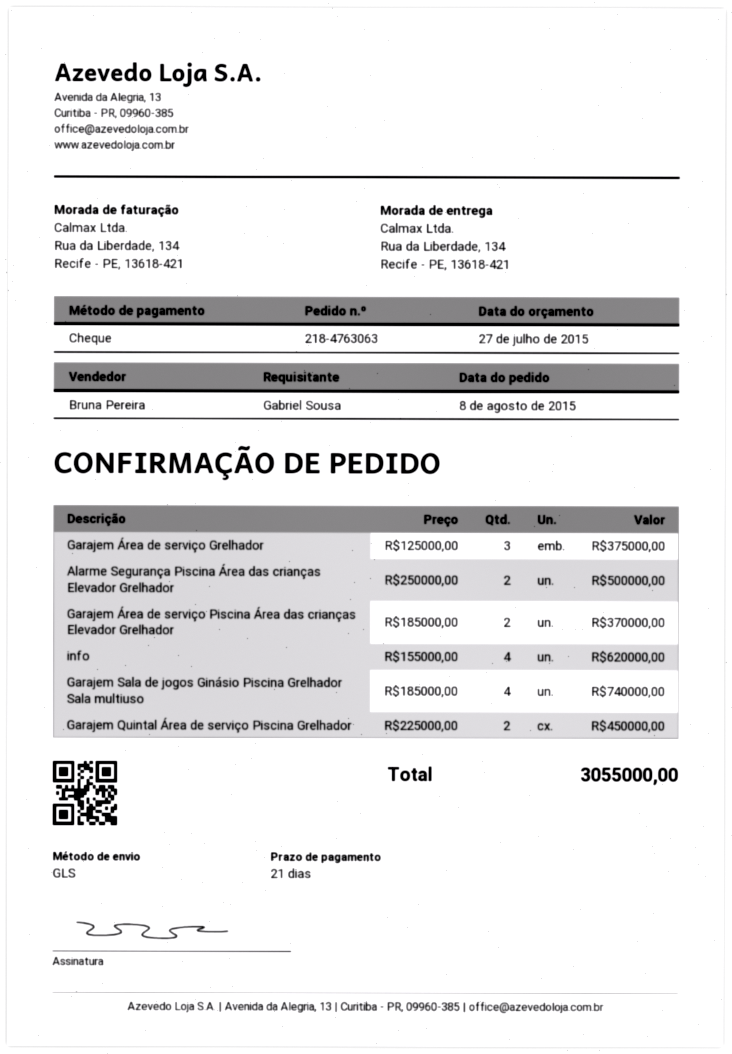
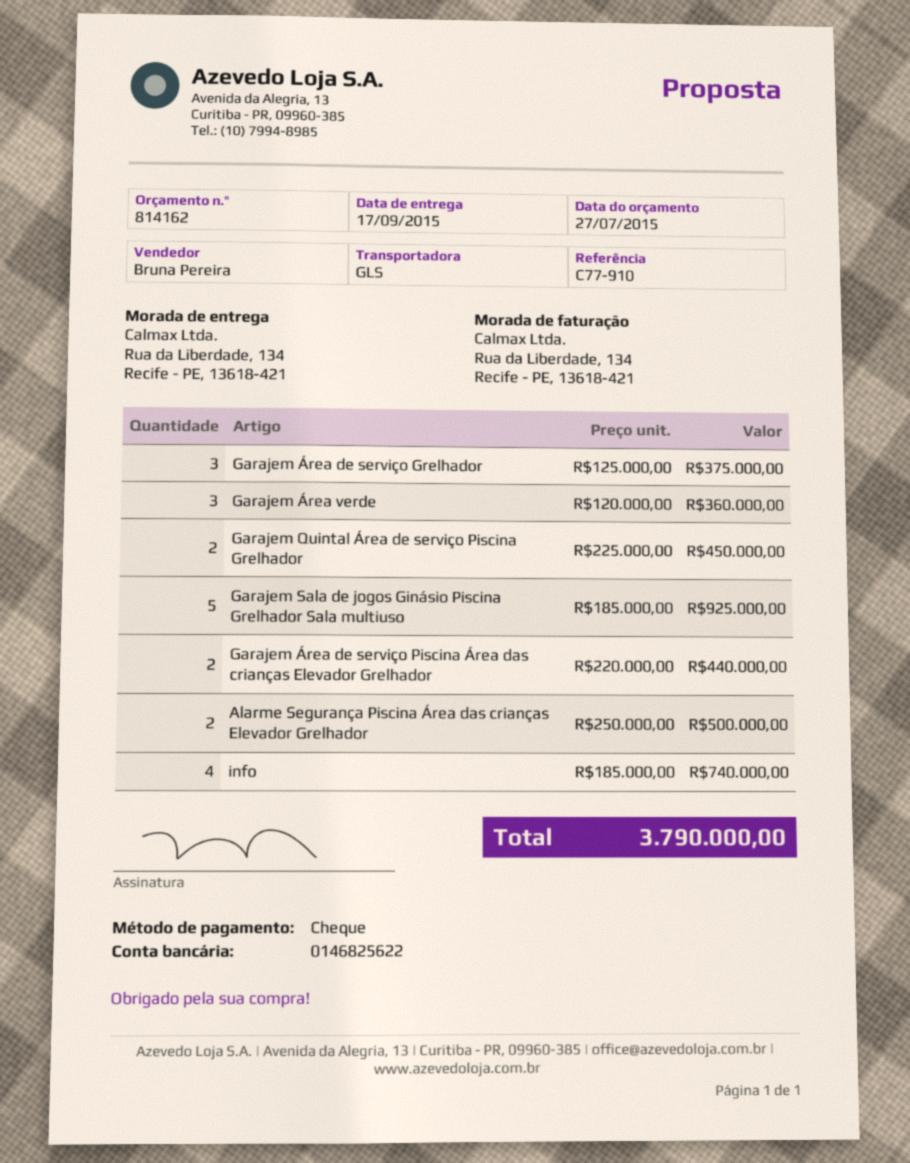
Garajem Área de serviço Piscina Área das crianças Elevador Grelhador: 2 x 185000.00 = 370000.00 -> 2 x 220000.00 = 440000.00
info: 4 x 155000.00 = 620000.00 -> 4 x 185000.00 = 740000.00
Garajem Sala de jogos Ginásio Piscina Grelhador Sala multiuso: 4 x 185000.00 = 740000.00 -> 5 x 185000.00 = 925000.00
Garajem Área verde: none -> 3 x 120000.00 = 360000.00
total: 3055000.00 -> 3790000.00

